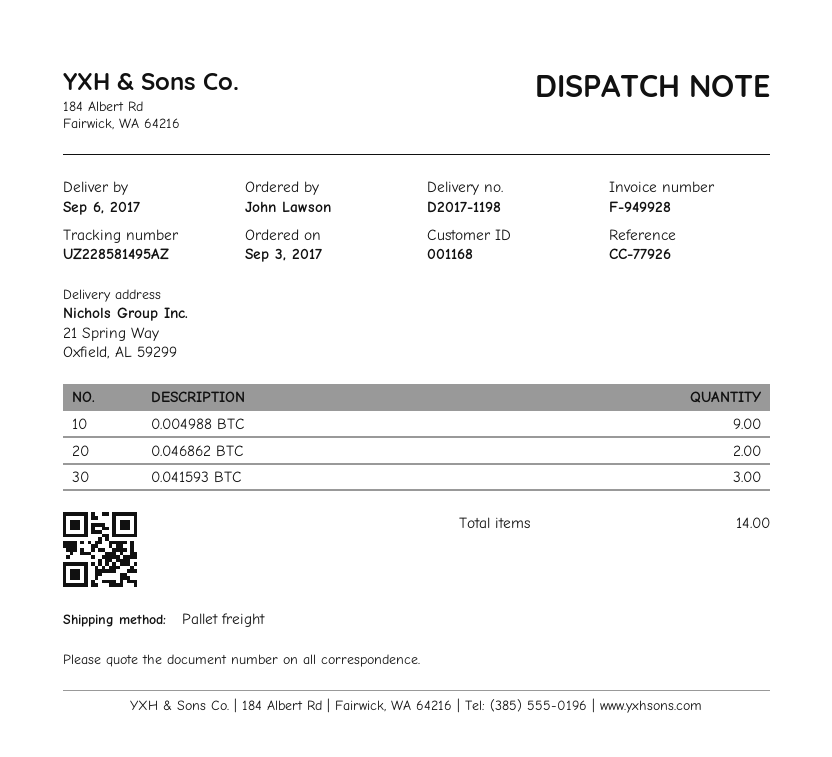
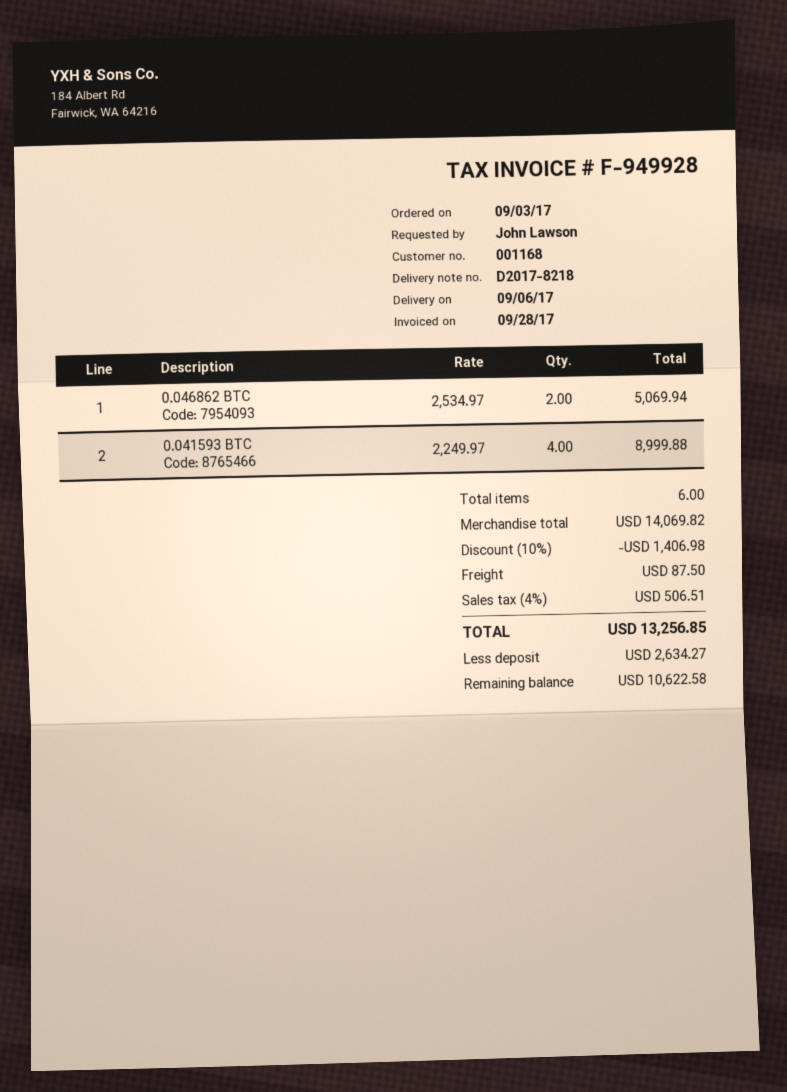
delivery note number: D2017-1198 -> D2017-8218
0.004988 BTC: 9 -> none
0.041593 BTC: 3 -> 4
total quantity: 14 -> 6

